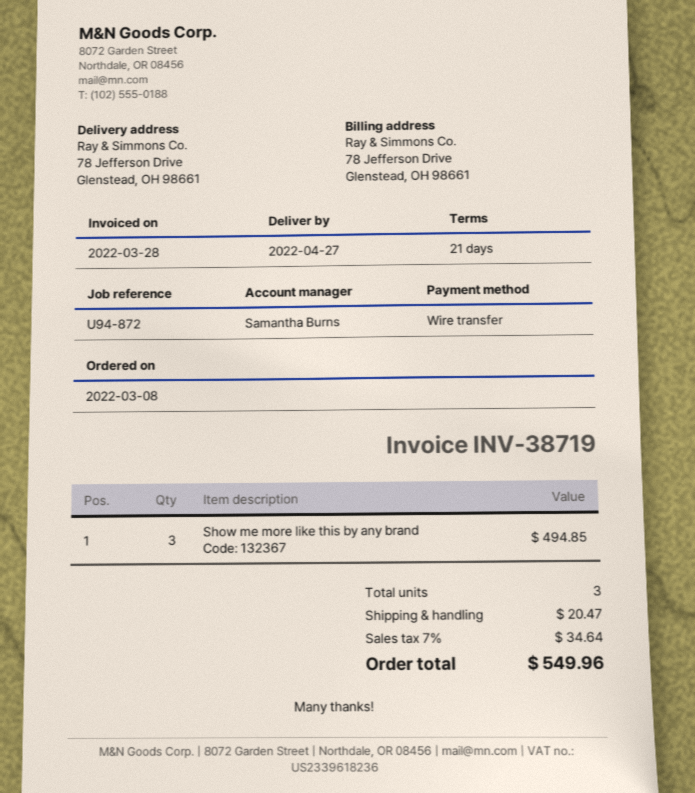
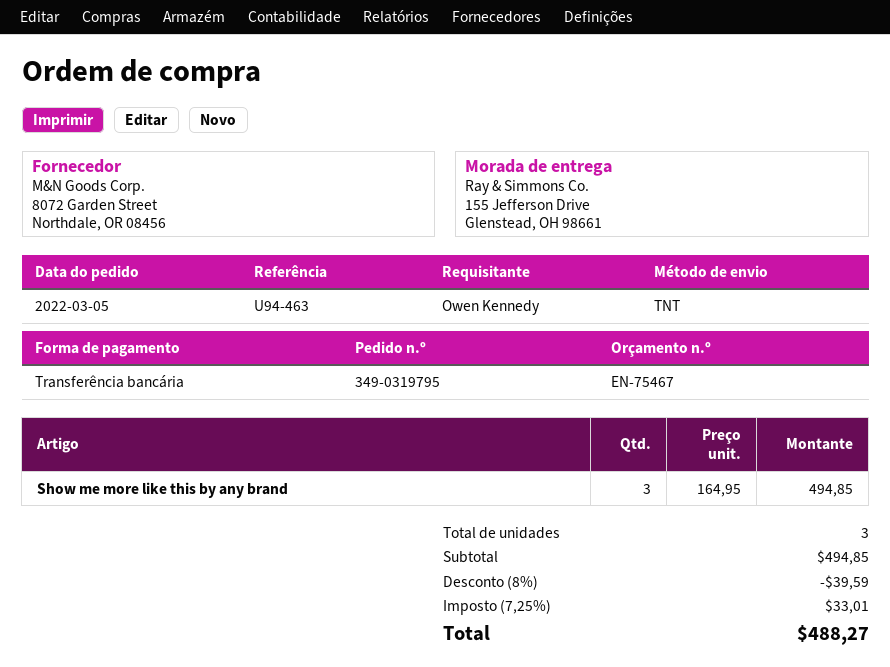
order date: 2022-03-08 -> 2022-03-05
reference: U94-872 -> U94-463
ship to: 78 Jefferson Drive, Glenstead, OH 98661 -> 155 Jefferson Drive, Glenstead, OH 98661
discount: none -> 8% = 39.59
shipping: 20.47 -> none
tax: 7% = 34.64 -> 7.25% = 33.01
total: 549.96 -> 488.27

